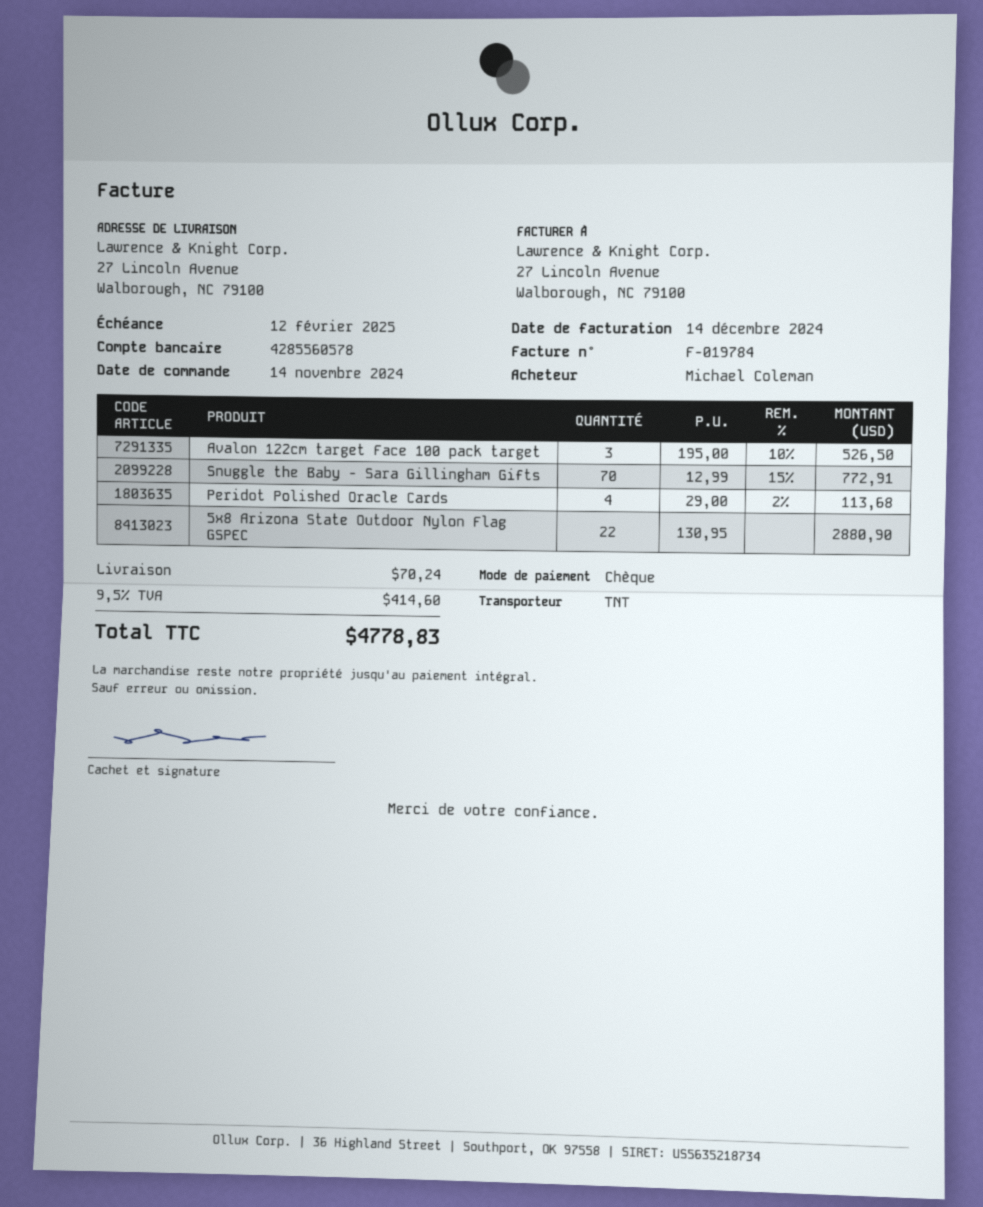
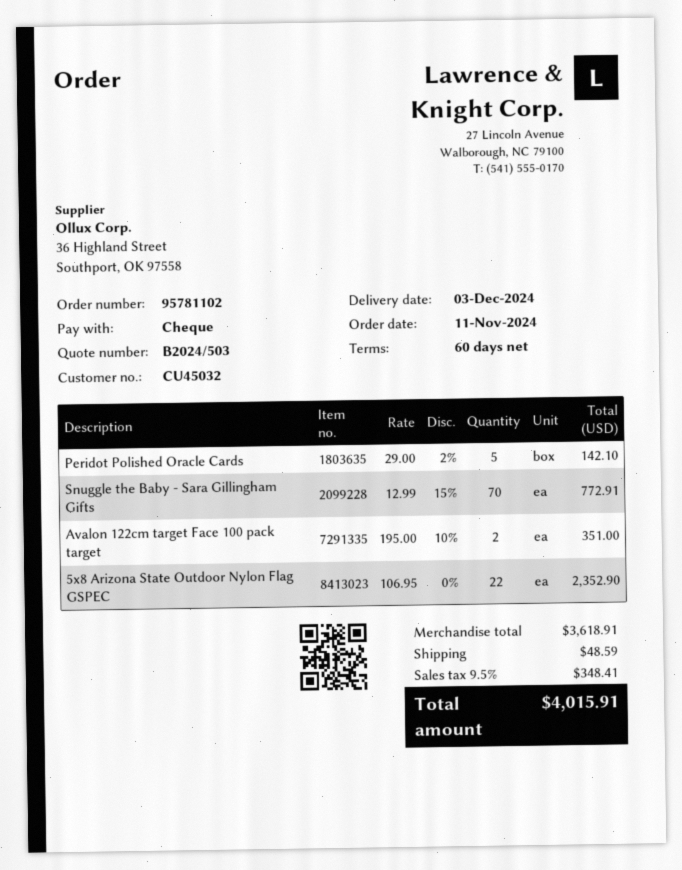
order date: 2024-11-14 -> 2024-11-11
Avalon 122cm target Face 100 pack target: 3 x 195.00 - 10% = 526.50 -> 2 x 195.00 - 10% = 351.00
Peridot Polished Oracle Cards: 4 x 29.00 - 2% = 113.68 -> 5 x 29.00 - 2% = 142.10
5x8 Arizona State Outdoor Nylon Flag GSPEC: 22 x 130.95 = 2880.90 -> 22 x 106.95 = 2352.90
shipping: 70.24 -> 48.59
tax: 9.5% = 414.60 -> 9.5% = 348.41
total: 4778.83 -> 4015.91

